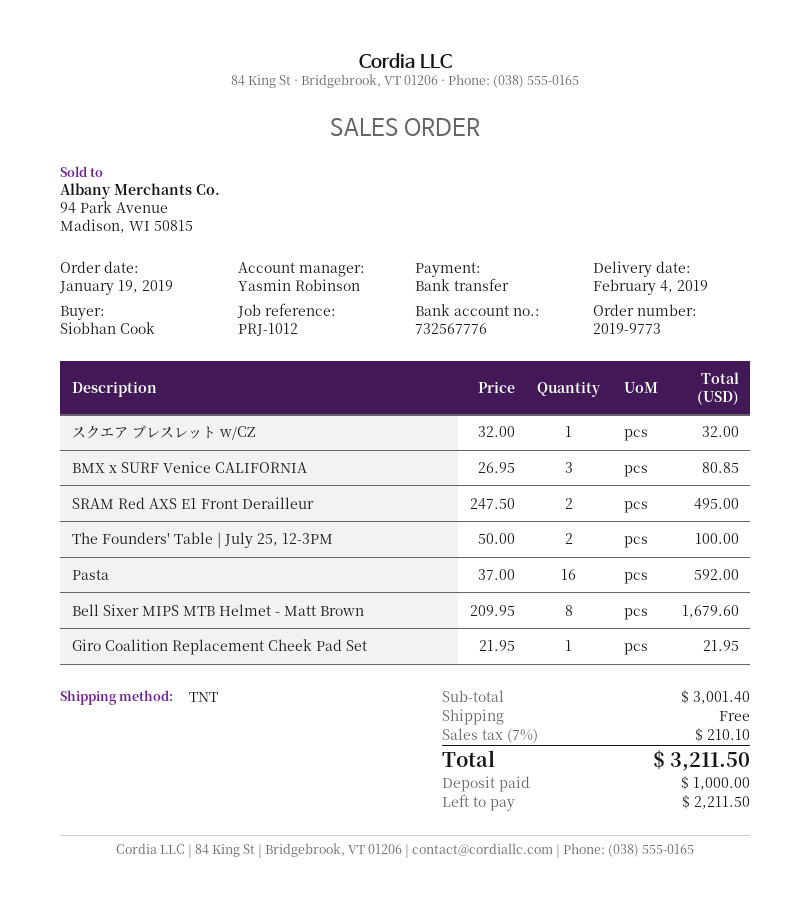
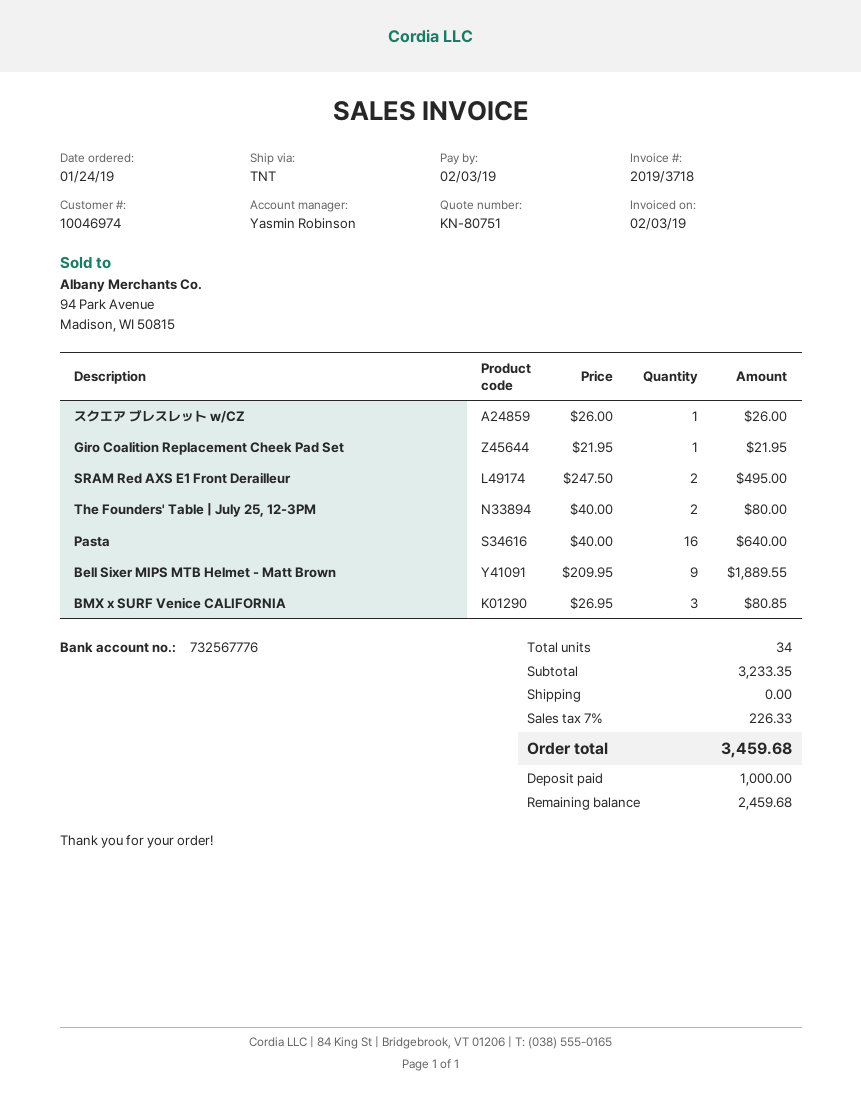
order date: 2019-01-19 -> 2019-01-24
スクエア ブレスレット w/CZ: 1 x 32.00 = 32.00 -> 1 x 26.00 = 26.00
The Founders' Table | July 25, 12-3PM: 2 x 50.00 = 100.00 -> 2 x 40.00 = 80.00
Pasta: 16 x 37.00 = 592.00 -> 16 x 40.00 = 640.00
Bell Sixer MIPS MTB Helmet - Matt Brown: 8 x 209.95 = 1679.60 -> 9 x 209.95 = 1889.55
subtotal: 3001.40 -> 3233.35
tax: 7% = 210.10 -> 7% = 226.33
total: 3211.50 -> 3459.68
balance: 2211.50 -> 2459.68

